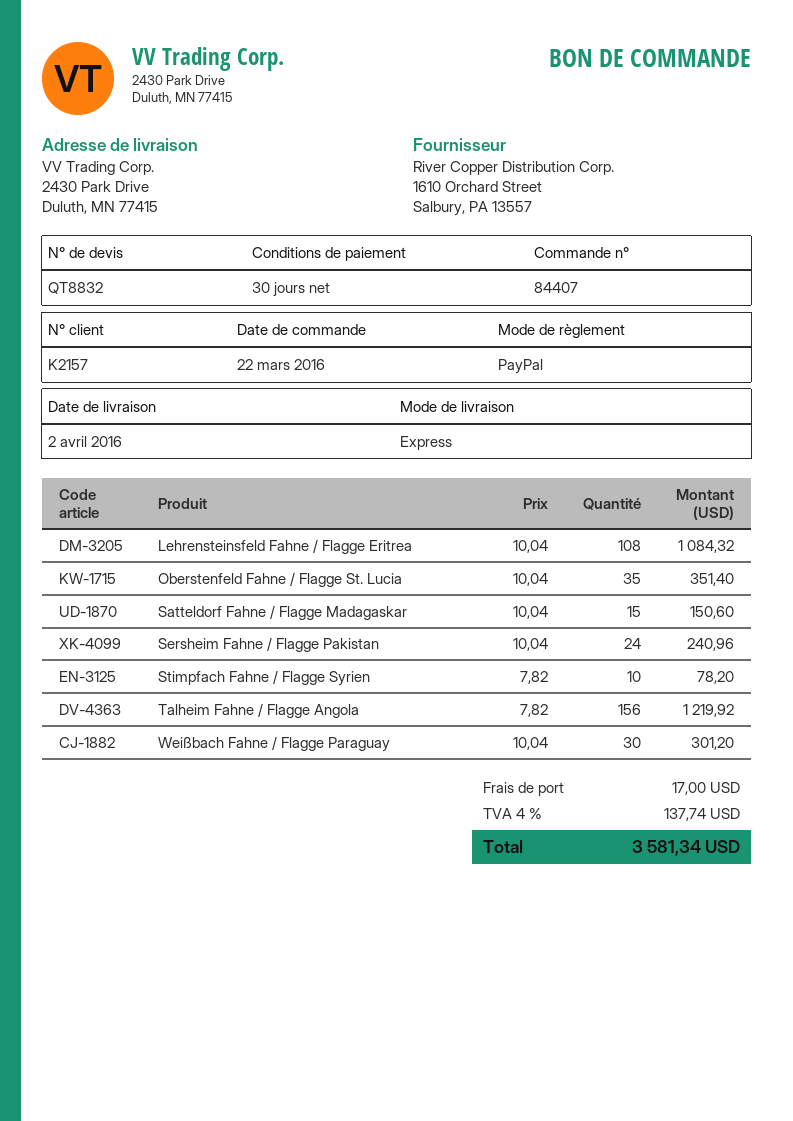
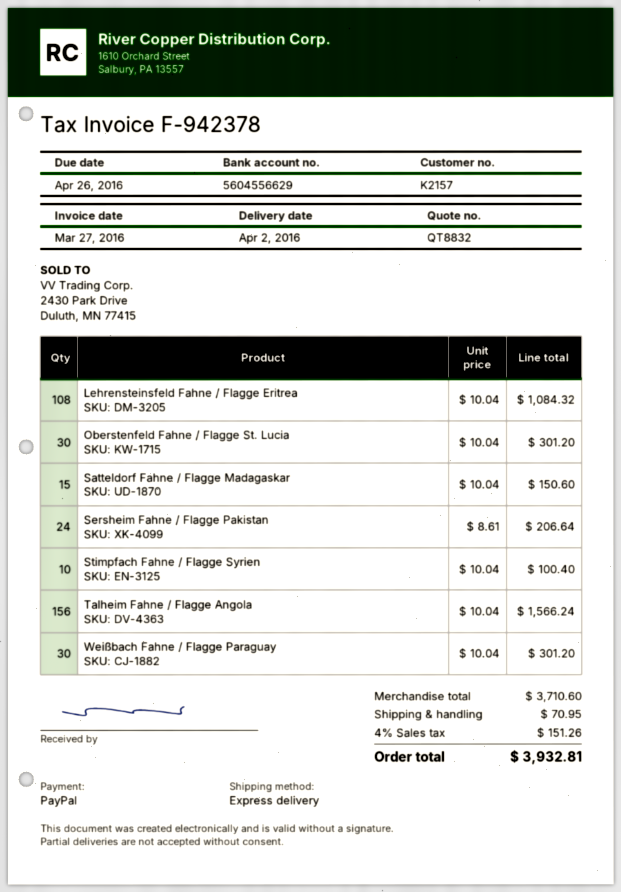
Oberstenfeld Fahne / Flagge St. Lucia: 35 x 10.04 = 351.40 -> 30 x 10.04 = 301.20
Sersheim Fahne / Flagge Pakistan: 24 x 10.04 = 240.96 -> 24 x 8.61 = 206.64
Stimpfach Fahne / Flagge Syrien: 10 x 7.82 = 78.20 -> 10 x 10.04 = 100.40
Talheim Fahne / Flagge Angola: 156 x 7.82 = 1219.92 -> 156 x 10.04 = 1566.24
shipping: 17.00 -> 70.95
tax: 4% = 137.74 -> 4% = 151.26
total: 3581.34 -> 3932.81

